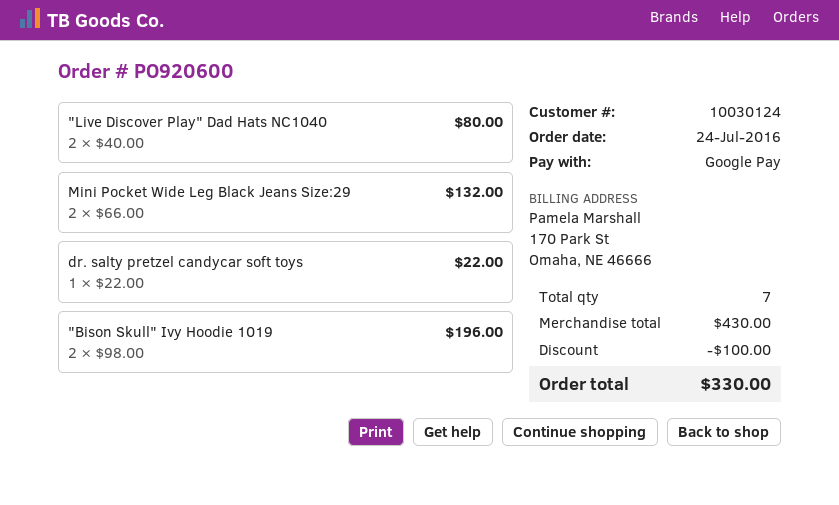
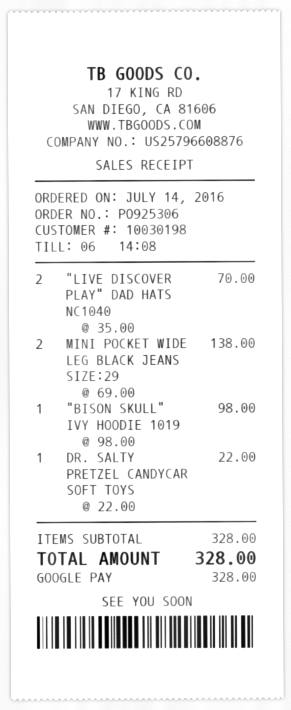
order number: PO920600 -> PO925306
order date: 2016-07-24 -> 2016-07-14
customer number: 10030124 -> 10030198
"Live Discover Play" Dad Hats NC1040: 2 x 40.00 = 80.00 -> 2 x 35.00 = 70.00
Mini Pocket Wide Leg Black Jeans Size:29: 2 x 66.00 = 132.00 -> 2 x 69.00 = 138.00
"Bison Skull" Ivy Hoodie 1019: 2 x 98.00 = 196.00 -> 1 x 98.00 = 98.00
subtotal: 430.00 -> 328.00
discount: 100.00 -> none
total: 330.00 -> 328.00

